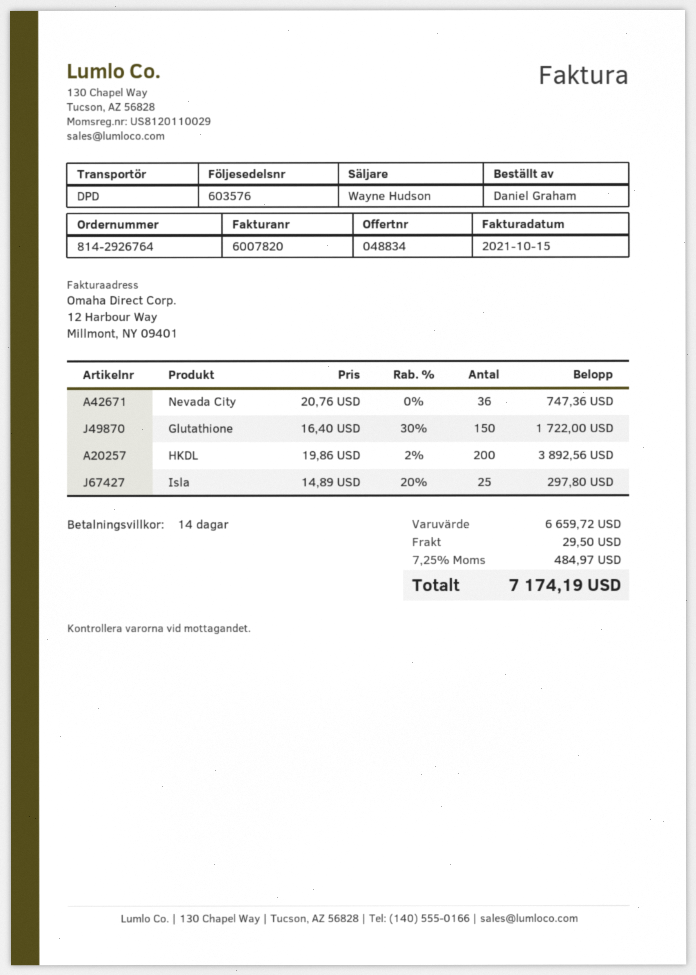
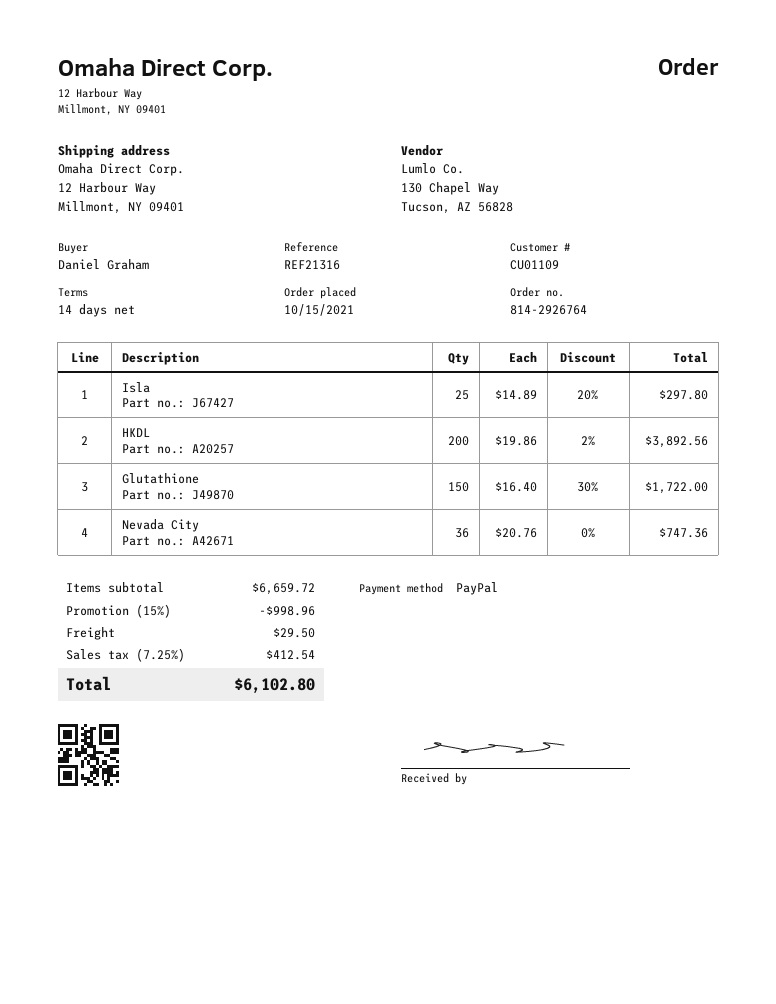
discount: none -> 15% = 998.96
tax: 7.25% = 484.97 -> 7.25% = 412.54
total: 7174.19 -> 6102.80

